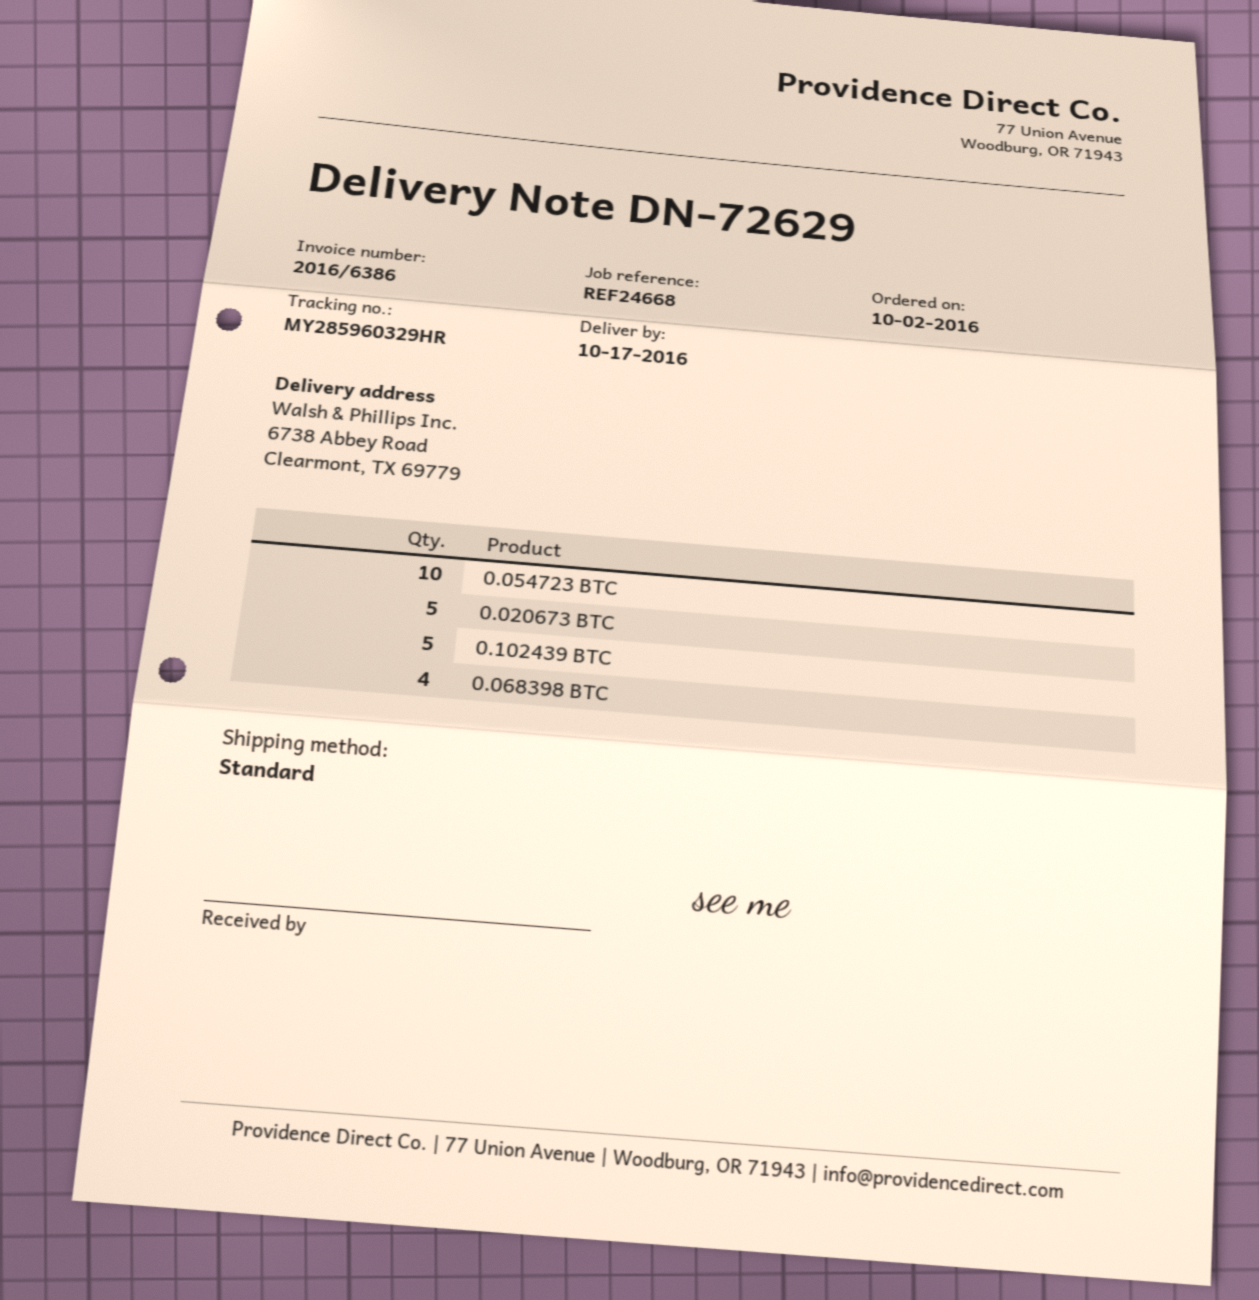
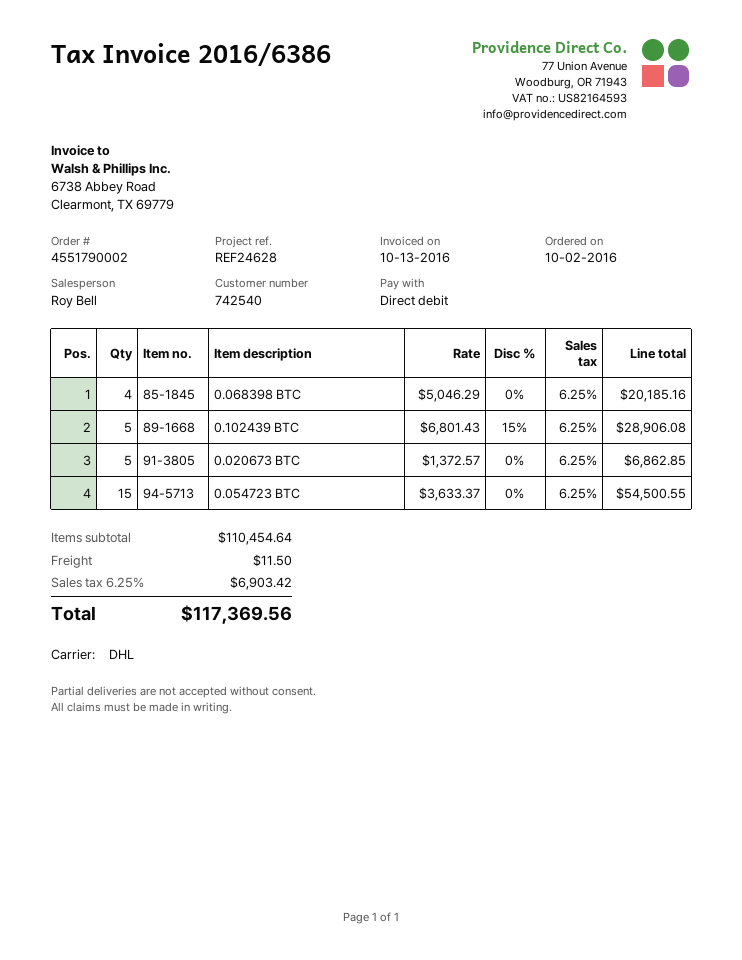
reference: REF24668 -> REF24628
shipping method: standard -> DHL
0.054723 BTC: 10 -> 15

